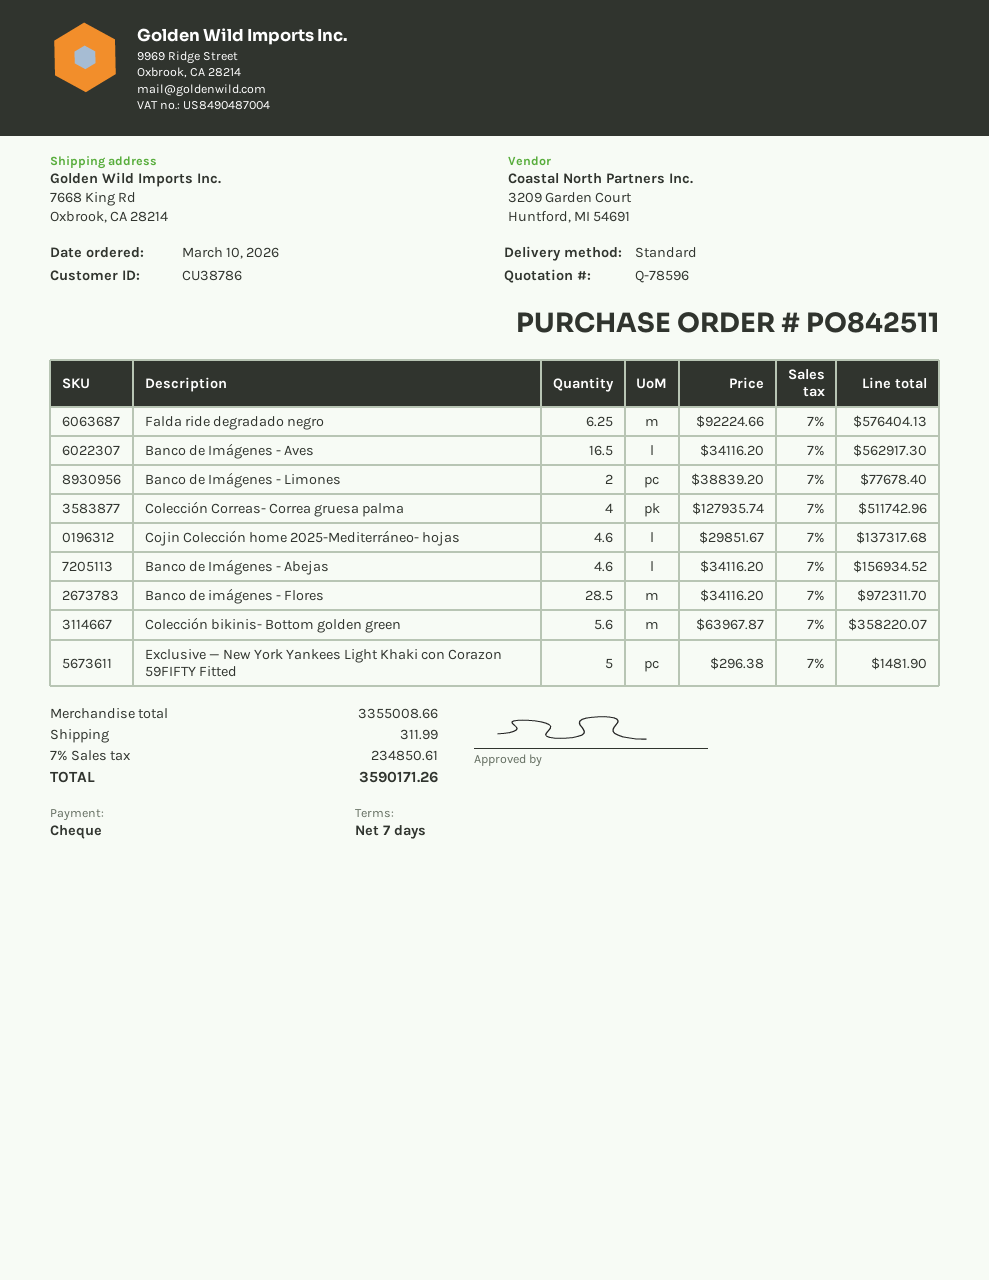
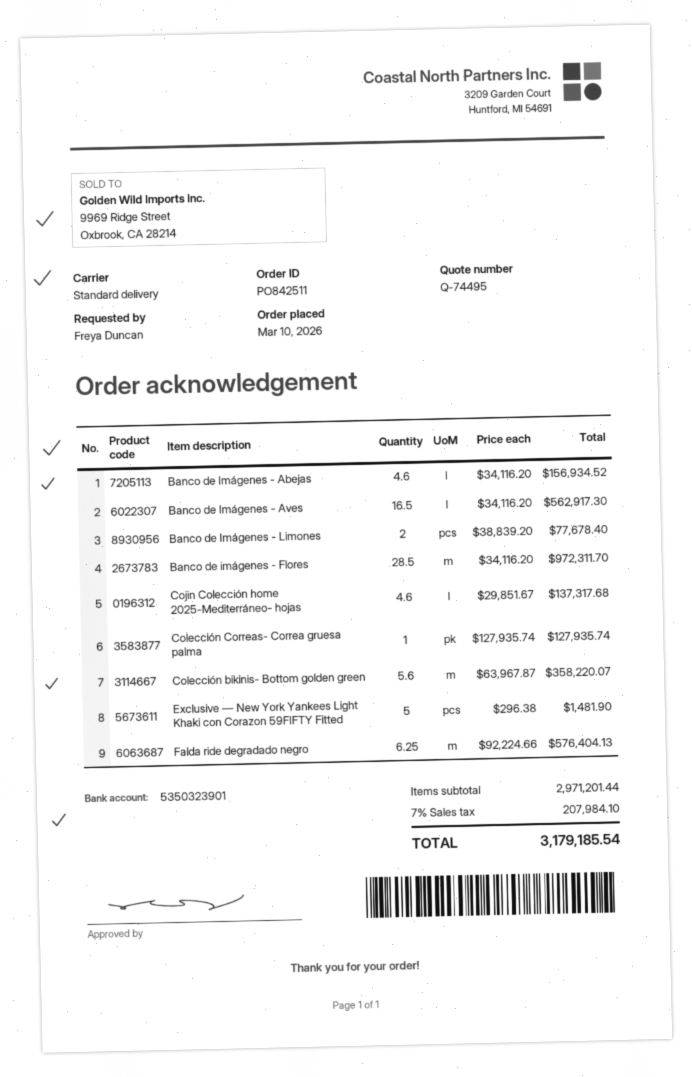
quote number: Q-78596 -> Q-74495
Colección Correas- Correa gruesa palma: 4 x 127935.74 = 511742.96 -> 1 x 127935.74 = 127935.74
subtotal: 3355008.66 -> 2971201.44
shipping: 311.99 -> none
tax: 7% = 234850.61 -> 7% = 207984.10
total: 3590171.26 -> 3179185.54

